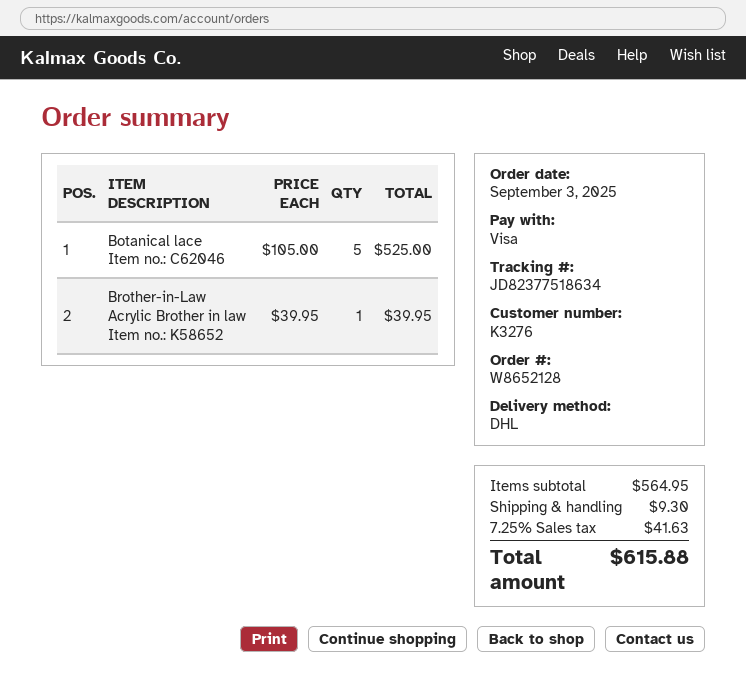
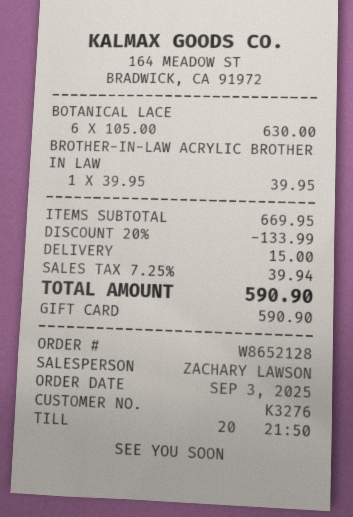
payment method: Visa -> gift card
Botanical lace: 5 x 105.00 = 525.00 -> 6 x 105.00 = 630.00
subtotal: 564.95 -> 669.95
discount: none -> 20% = 133.99
shipping: 9.30 -> 15.00
tax: 7.25% = 41.63 -> 7.25% = 39.94
total: 615.88 -> 590.90

